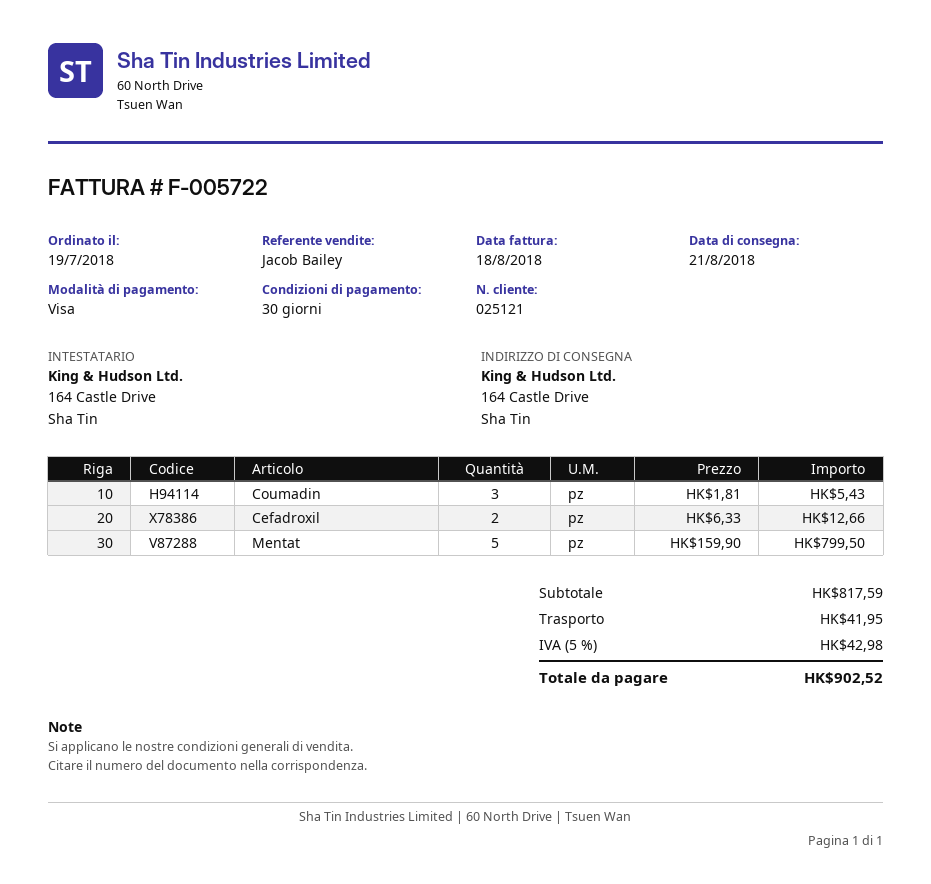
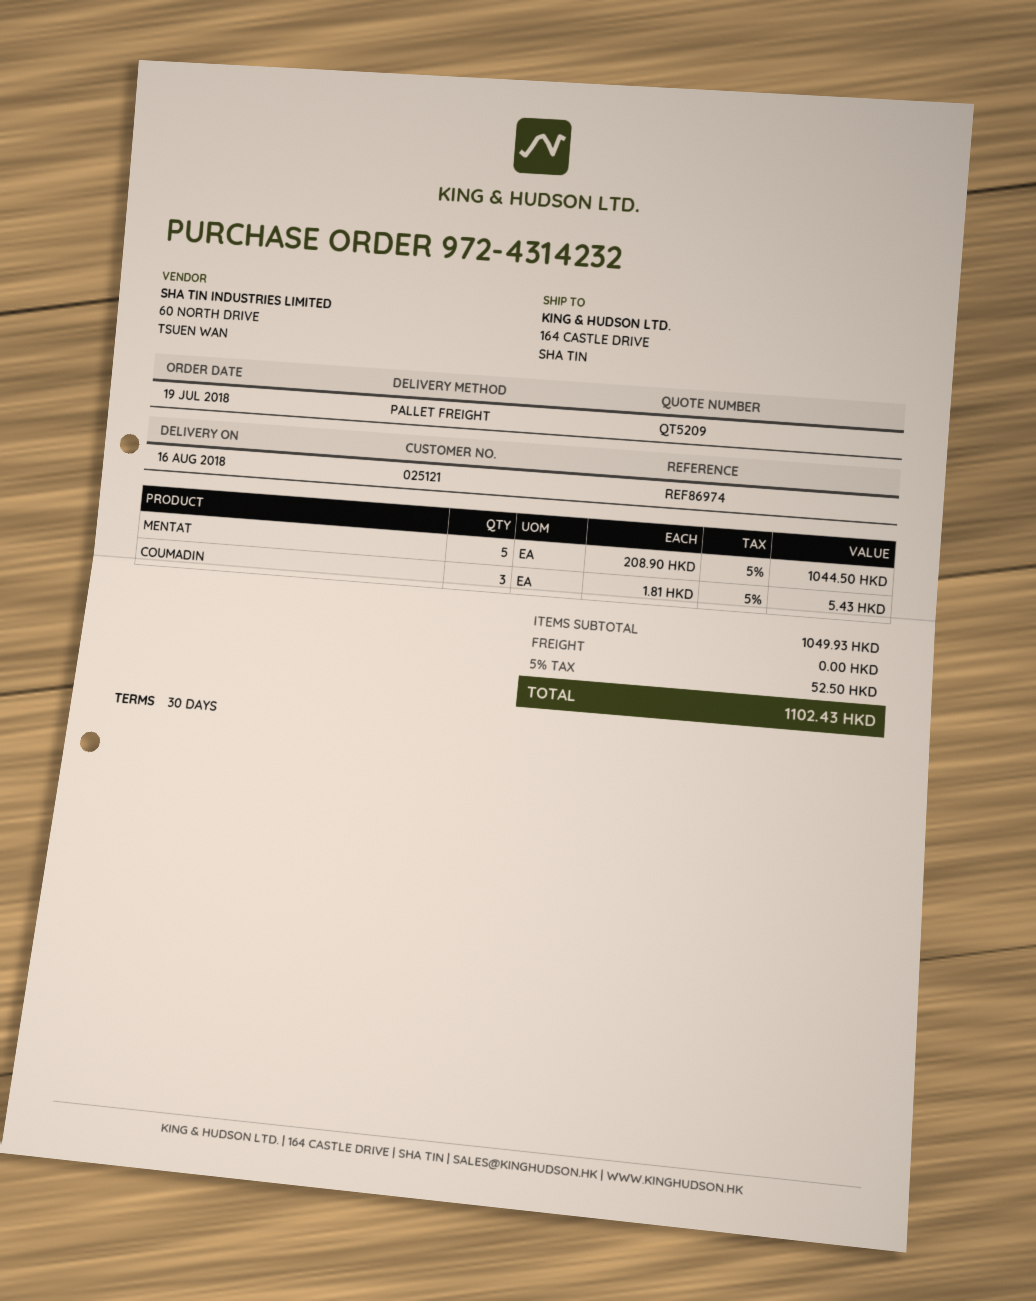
delivery date: 2018-08-21 -> 2018-08-16
Cefadroxil: 2 x 6.33 = 12.66 -> none
Mentat: 5 x 159.90 = 799.50 -> 5 x 208.90 = 1044.50
subtotal: 817.59 -> 1049.93
shipping: 41.95 -> 0.00
tax: 5% = 42.98 -> 5% = 52.50
total: 902.52 -> 1102.43

